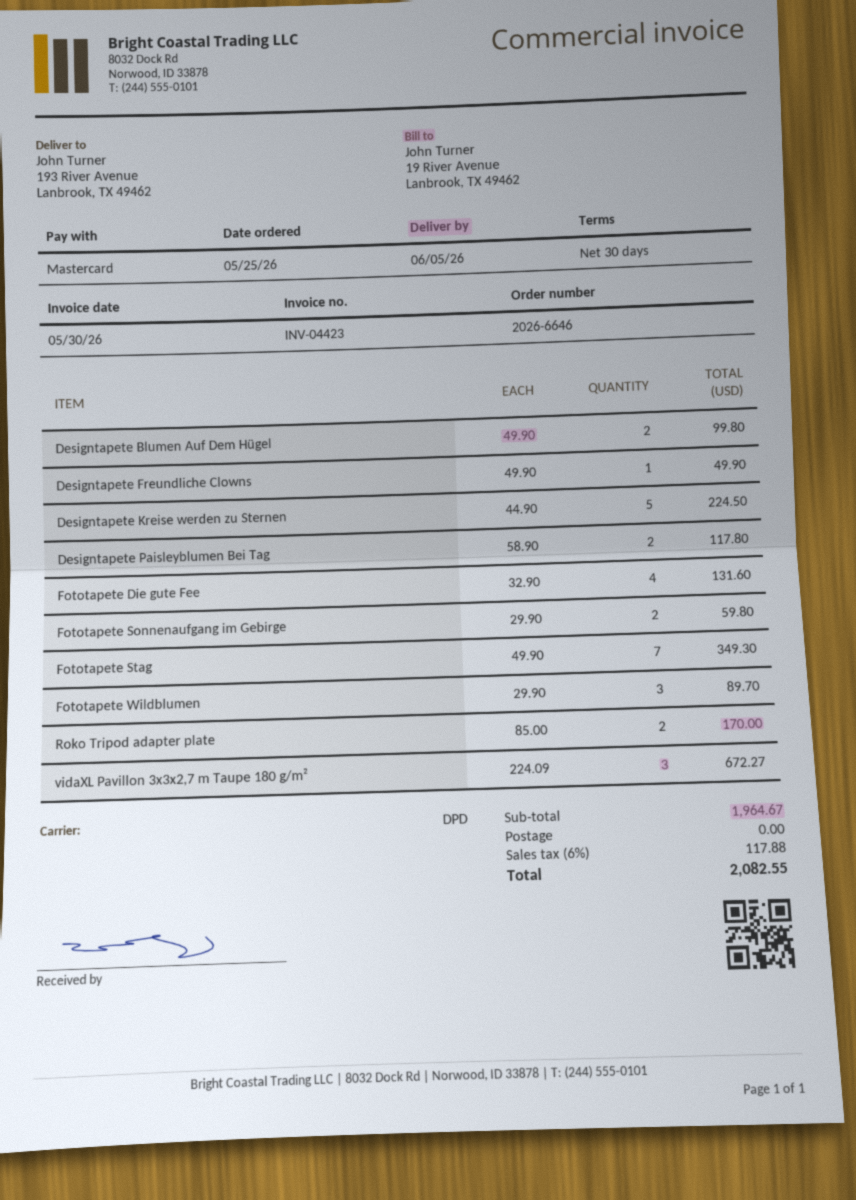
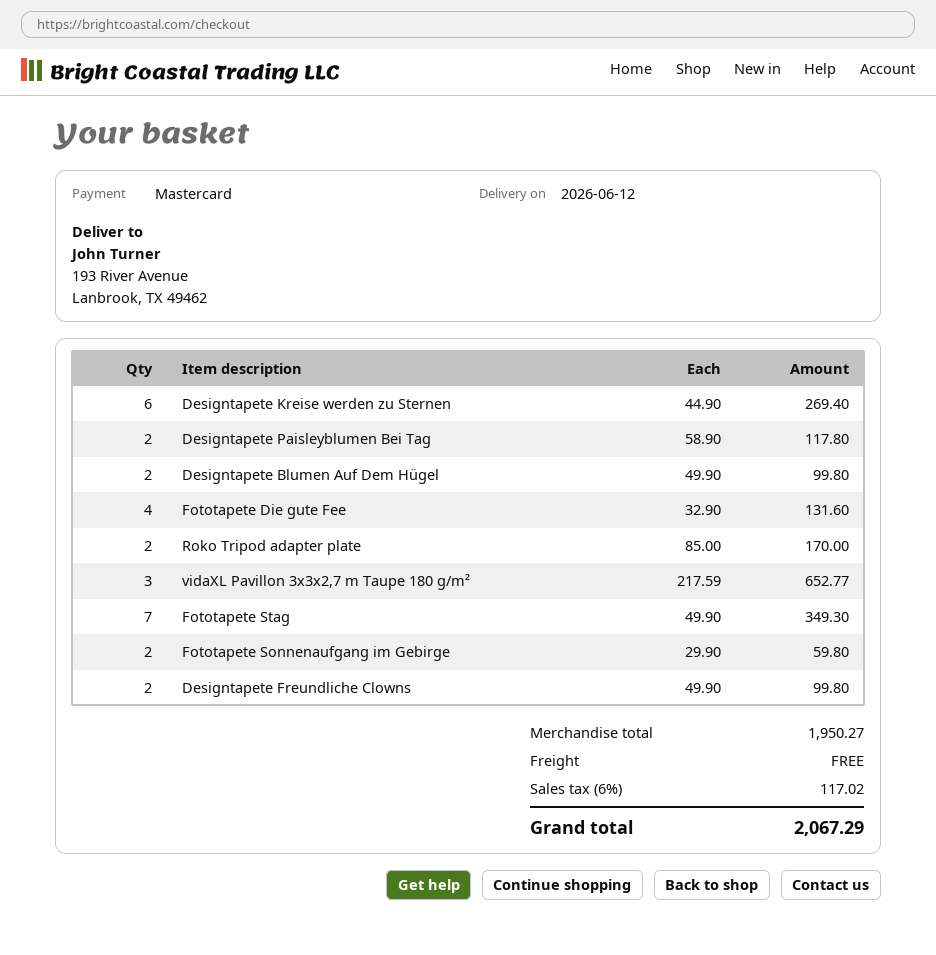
delivery date: 2026-06-05 -> 2026-06-12
Designtapete Freundliche Clowns: 1 x 49.90 = 49.90 -> 2 x 49.90 = 99.80
Designtapete Kreise werden zu Sternen: 5 x 44.90 = 224.50 -> 6 x 44.90 = 269.40
Fototapete Wildblumen: 3 x 29.90 = 89.70 -> none
vidaXL Pavillon 3x3x2,7 m Taupe 180 g/m²: 3 x 224.09 = 672.27 -> 3 x 217.59 = 652.77
subtotal: 1964.67 -> 1950.27
tax: 6% = 117.88 -> 6% = 117.02
total: 2082.55 -> 2067.29

